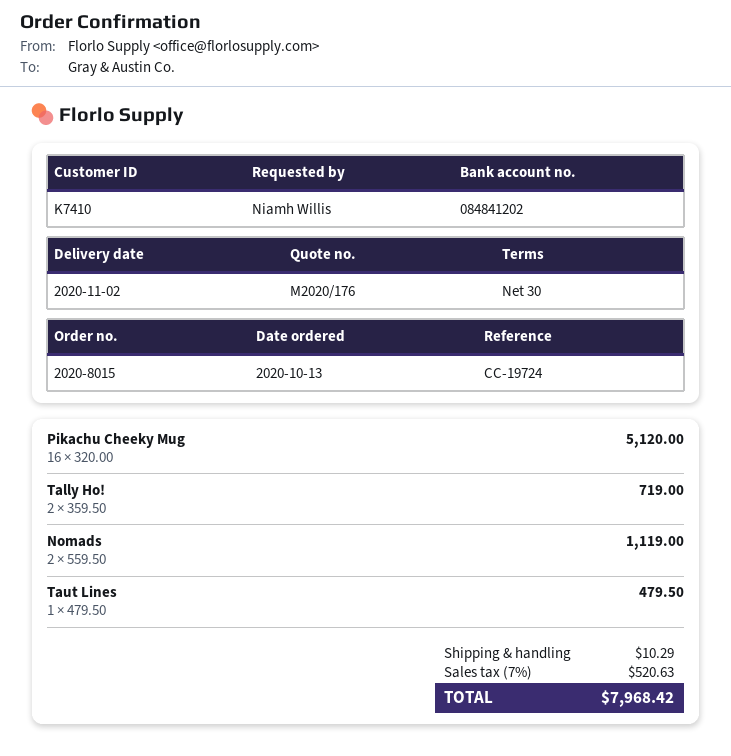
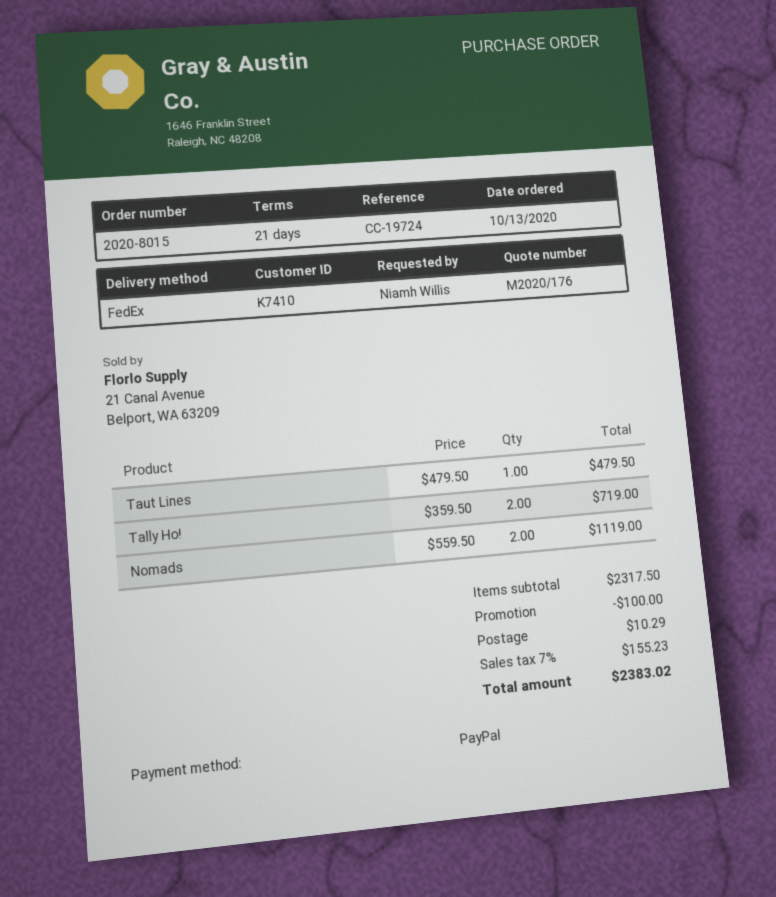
payment terms: 30 days -> 21 days
Pikachu Cheeky Mug: 16 x 320.00 = 5120.00 -> none
discount: none -> 100.00
tax: 7% = 520.63 -> 7% = 155.23
total: 7968.42 -> 2383.02

